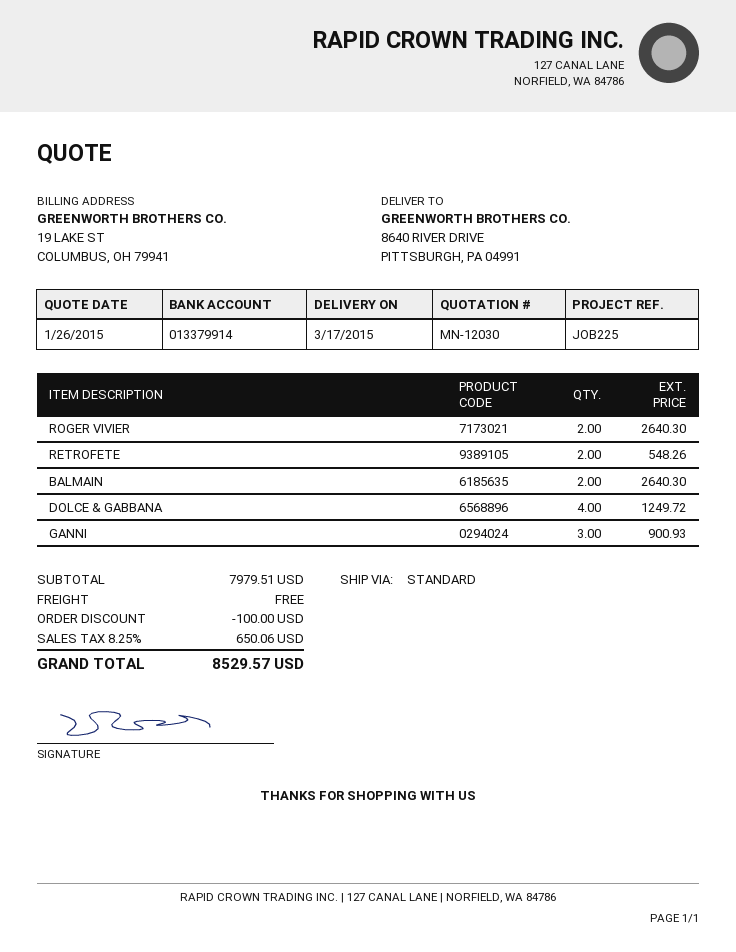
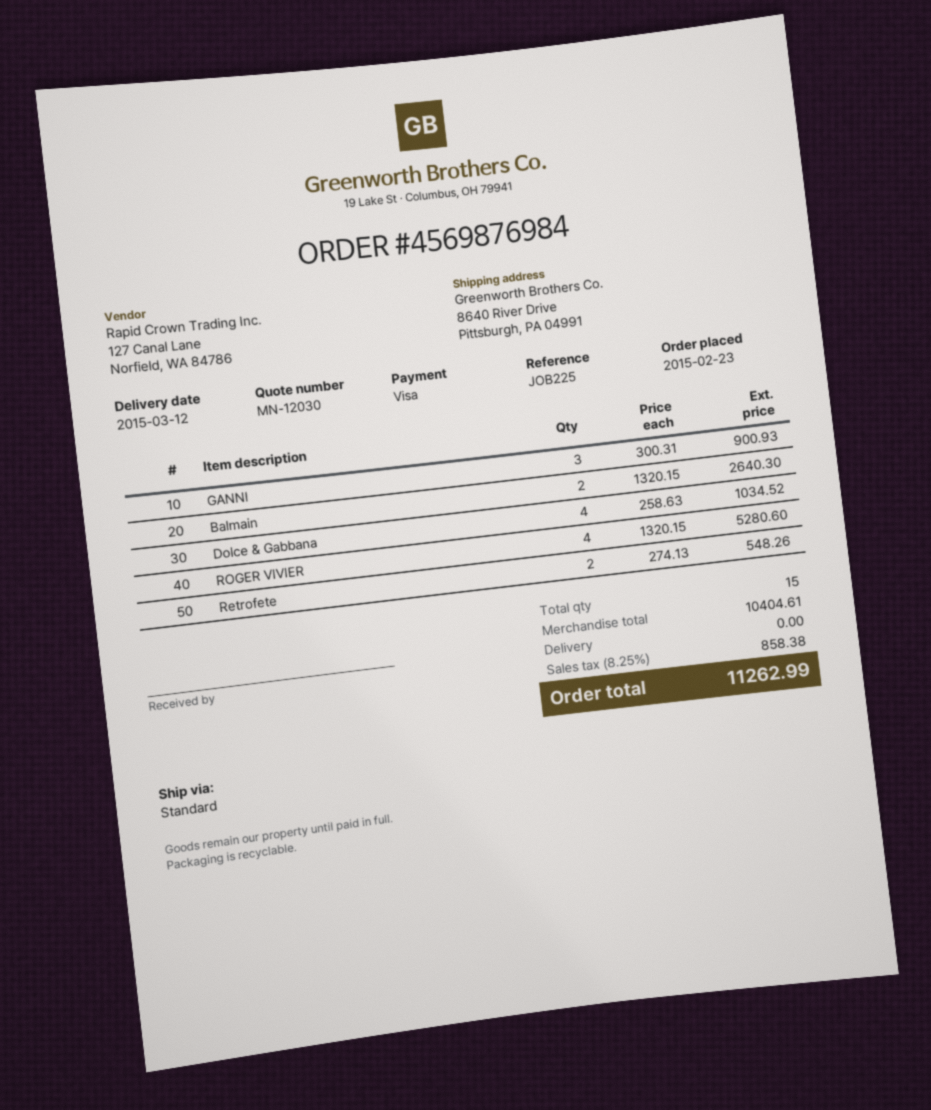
delivery date: 2015-03-17 -> 2015-03-12
ROGER VIVIER: 2 for 2640.30 -> 4 for 5280.60
DOLCE & GABBANA: 4 for 1249.72 -> 4 for 1034.52
subtotal: 7979.51 -> 10404.61
discount: 100.00 -> none
tax: 8.25% = 650.06 -> 8.25% = 858.38
total: 8529.57 -> 11262.99

